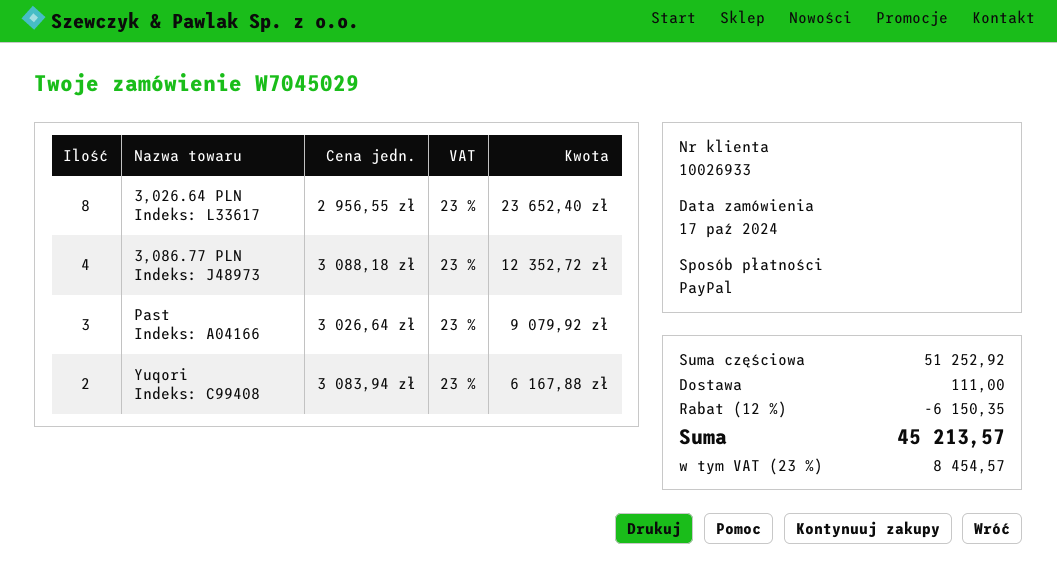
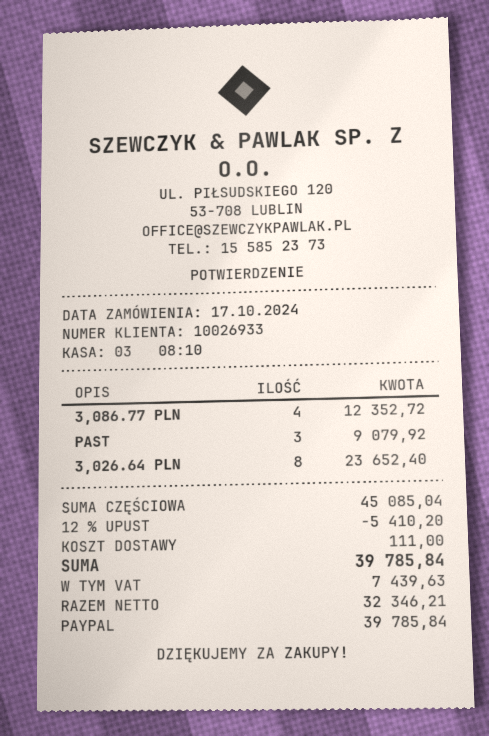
Yuqori: 2 for 6167.88 -> none
subtotal: 51252.92 -> 45085.04
discount: 12% = 6150.35 -> 12% = 5410.20
tax: 8454.57 -> 7439.63
total: 45213.57 -> 39785.84

